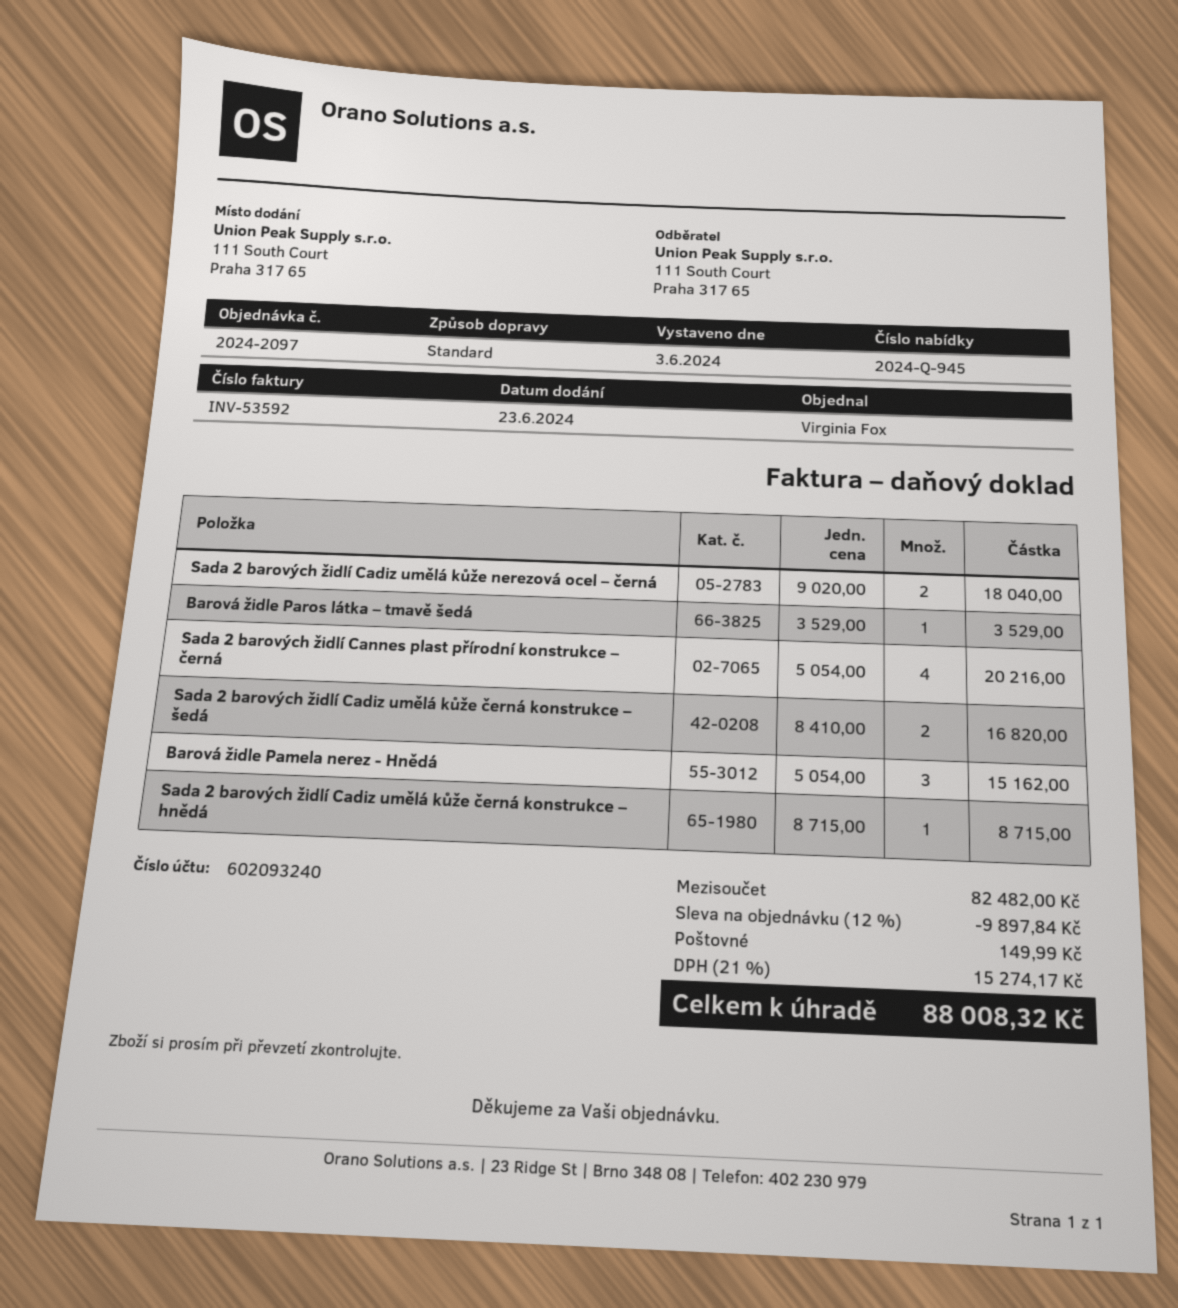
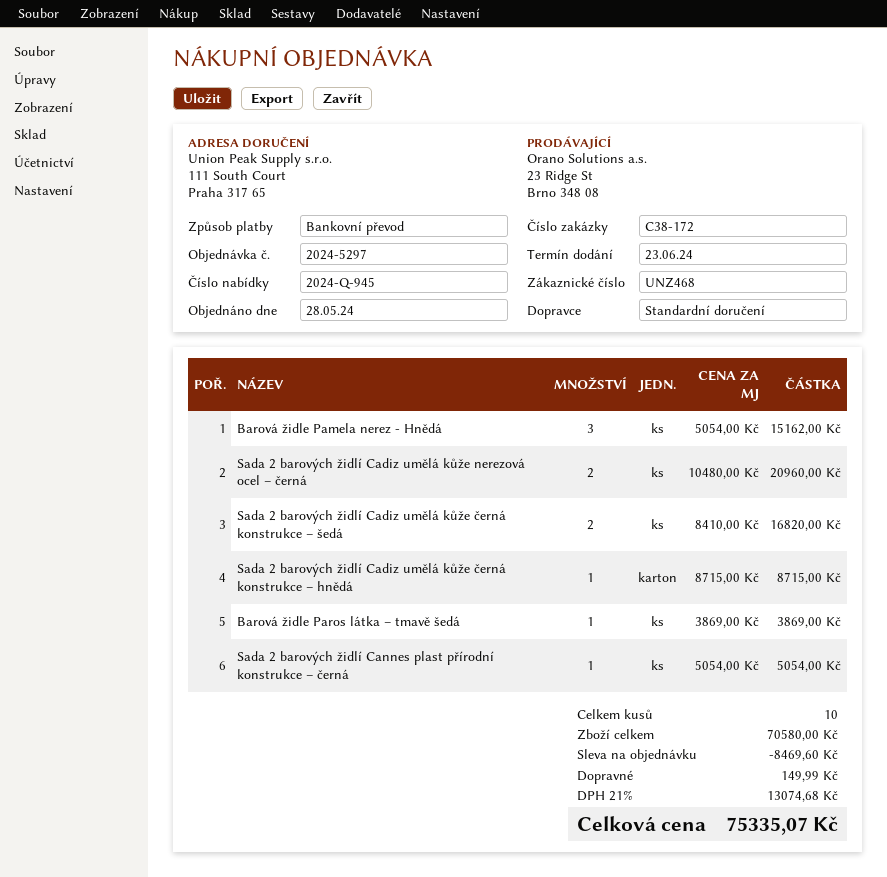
order number: 2024-2097 -> 2024-5297
Sada 2 barových židlí Cadiz umělá kůže nerezová ocel – černá: 2 x 9020.00 = 18040.00 -> 2 x 10480.00 = 20960.00
Barová židle Paros látka – tmavě šedá: 1 x 3529.00 = 3529.00 -> 1 x 3869.00 = 3869.00
Sada 2 barových židlí Cannes plast přírodní konstrukce – černá: 4 x 5054.00 = 20216.00 -> 1 x 5054.00 = 5054.00
subtotal: 82482.00 -> 70580.00
discount: 9897.84 -> 8469.60
tax: 21% = 15274.17 -> 21% = 13074.68
total: 88008.32 -> 75335.07

